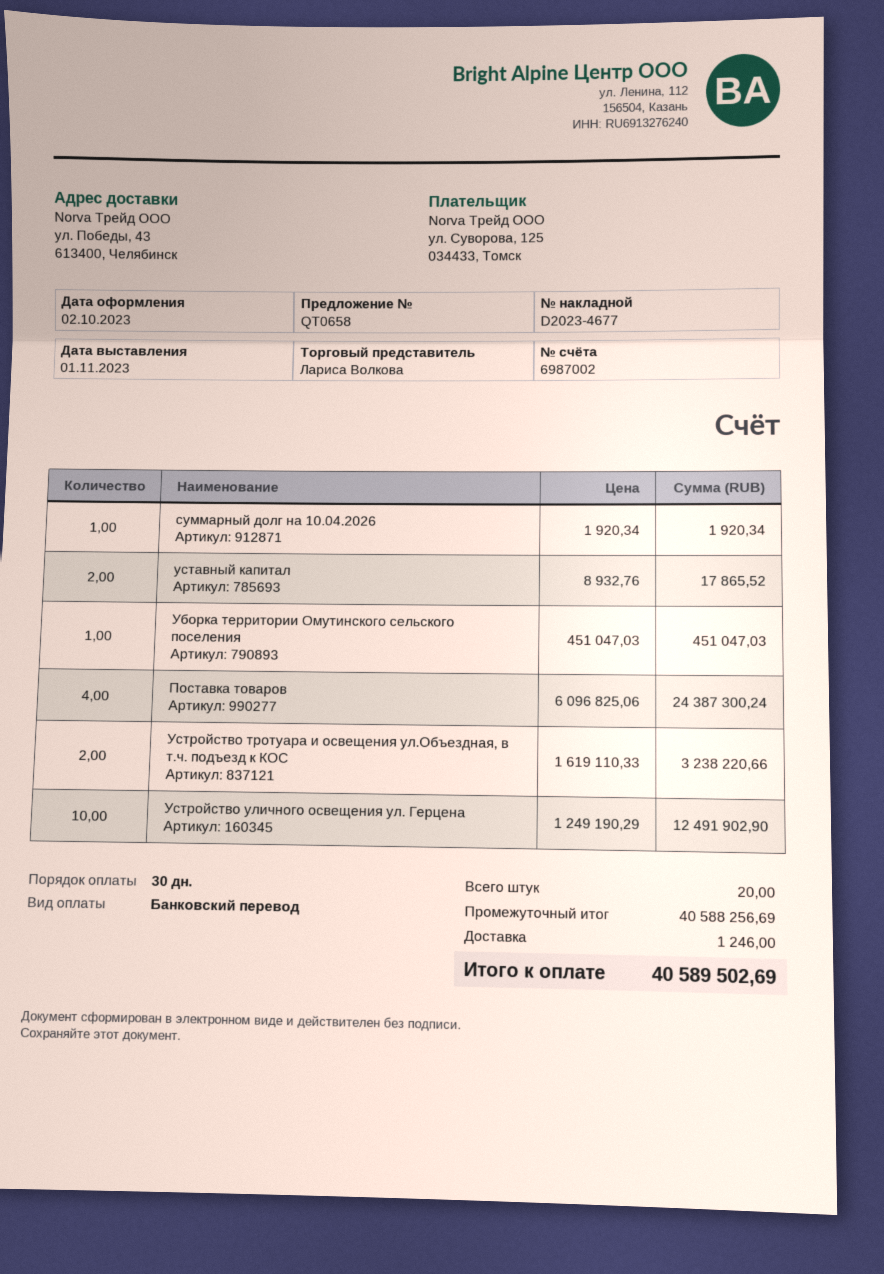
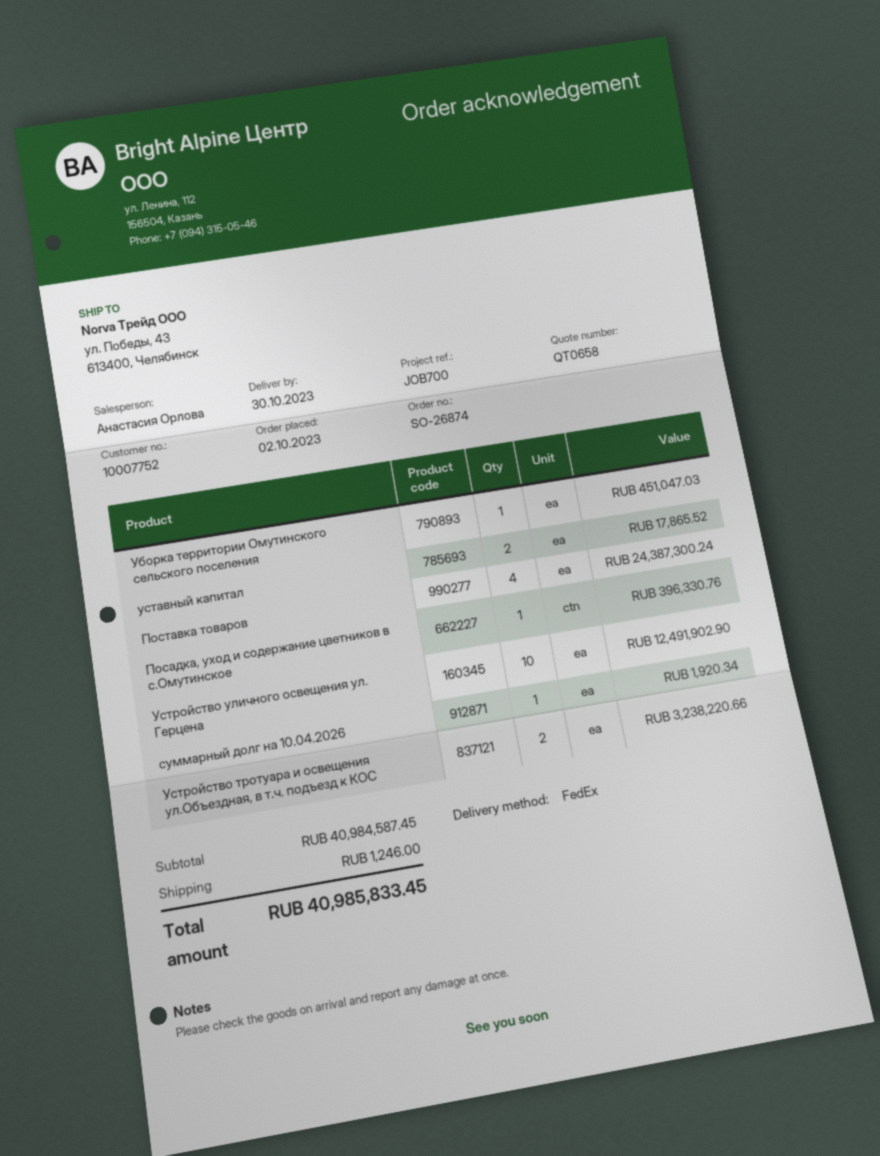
sales rep: Лариса Волкова -> Анастасия Орлова
Посадка, уход и содержание цветников в с.Омутинское: none -> 1 for 396330.76
subtotal: 40588256.69 -> 40984587.45
total: 40589502.69 -> 40985833.45

